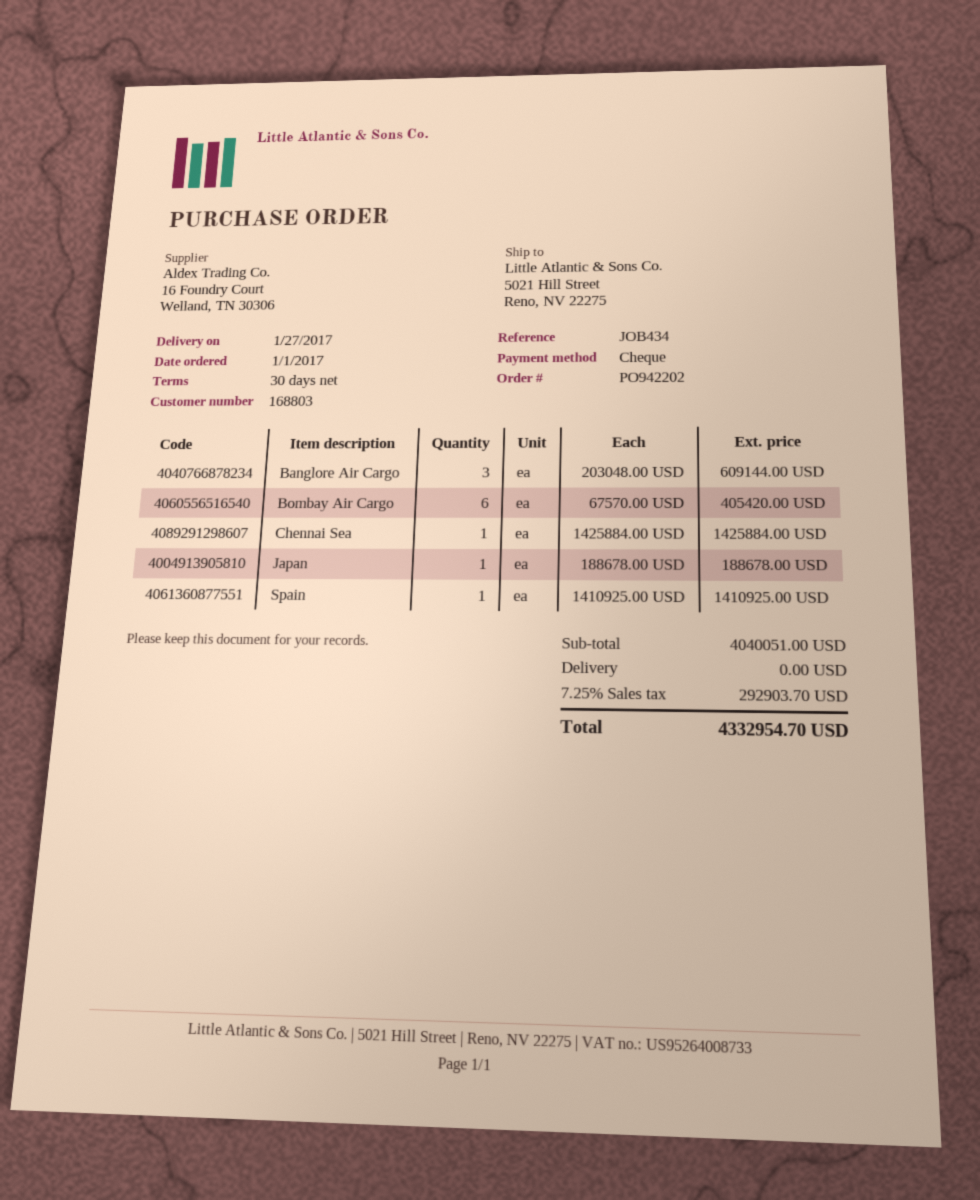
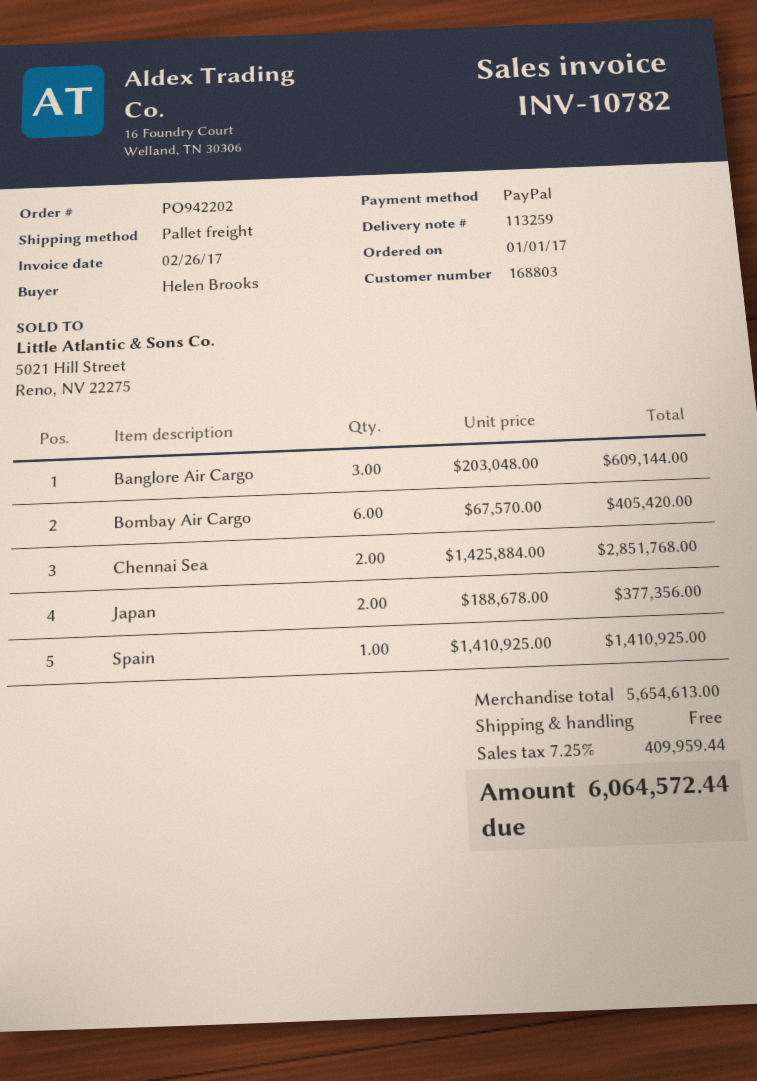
payment method: cheque -> PayPal
Chennai Sea: 1 x 1425884.00 = 1425884.00 -> 2 x 1425884.00 = 2851768.00
Japan: 1 x 188678.00 = 188678.00 -> 2 x 188678.00 = 377356.00
subtotal: 4040051.00 -> 5654613.00
tax: 7.25% = 292903.70 -> 7.25% = 409959.44
total: 4332954.70 -> 6064572.44

